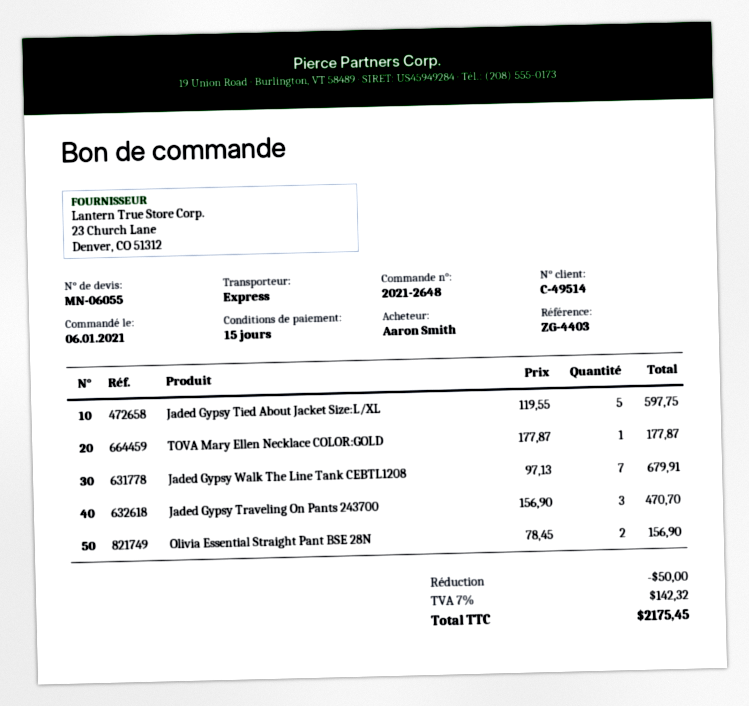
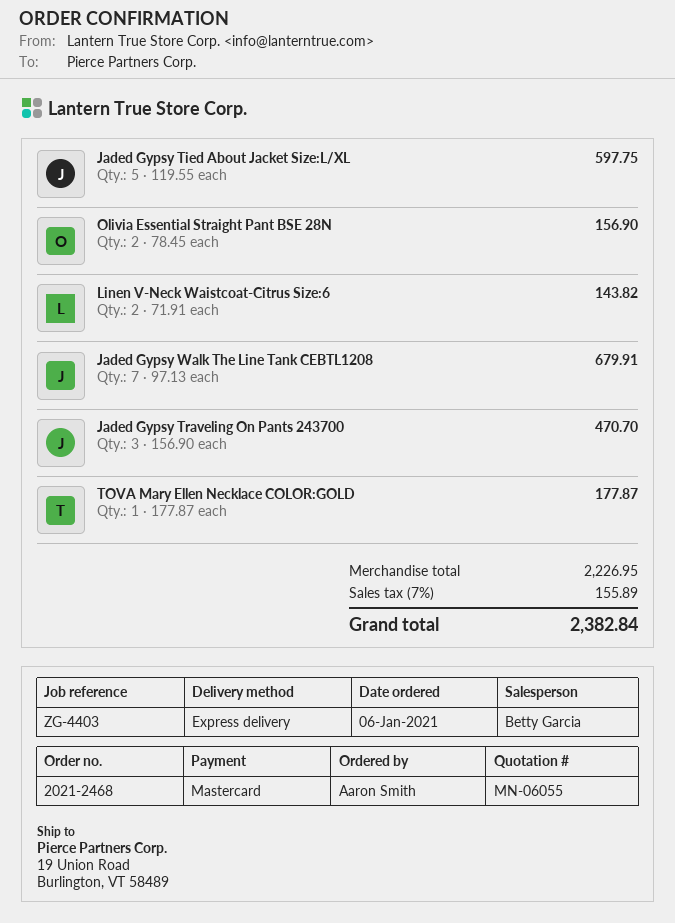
order number: 2021-2648 -> 2021-2468
Linen V-Neck Waistcoat-Citrus Size:6: none -> 2 x 71.91 = 143.82
discount: 50.00 -> none
tax: 7% = 142.32 -> 7% = 155.89
total: 2175.45 -> 2382.84

